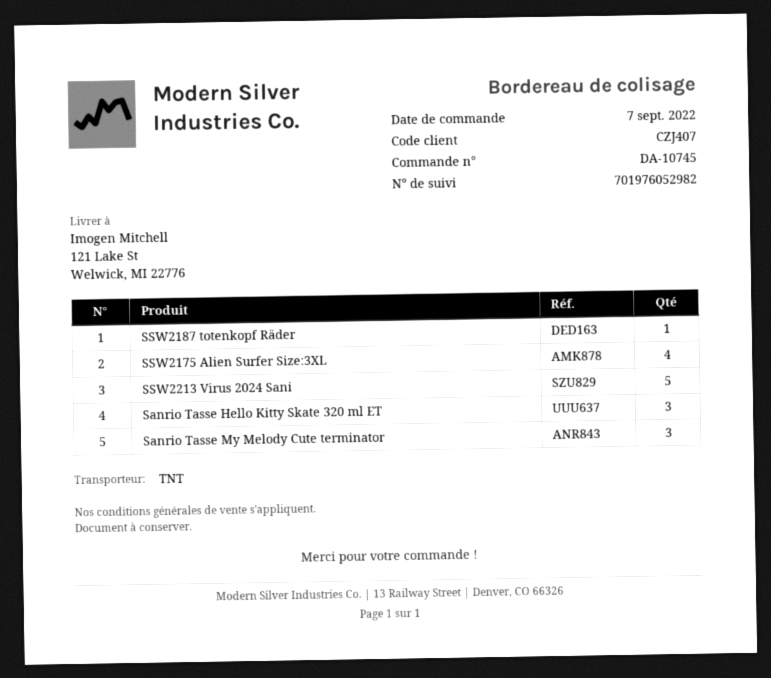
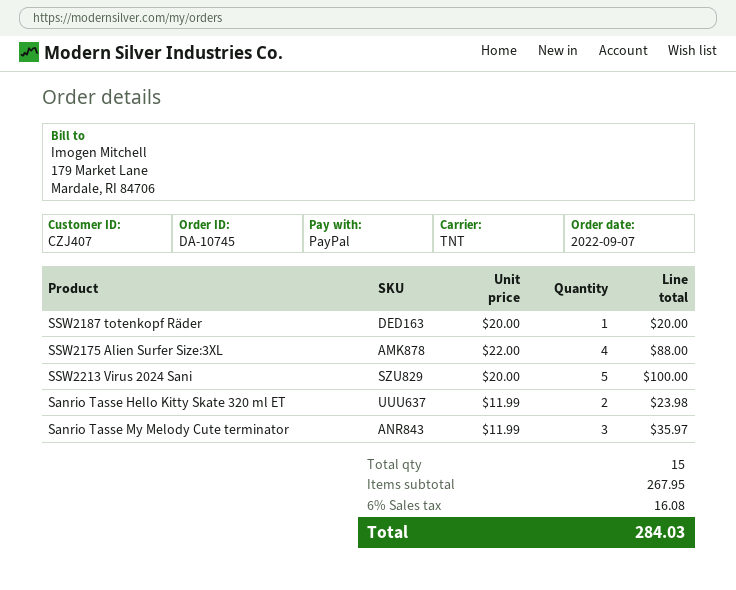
Sanrio Tasse Hello Kitty Skate 320 ml ET: 3 -> 2

